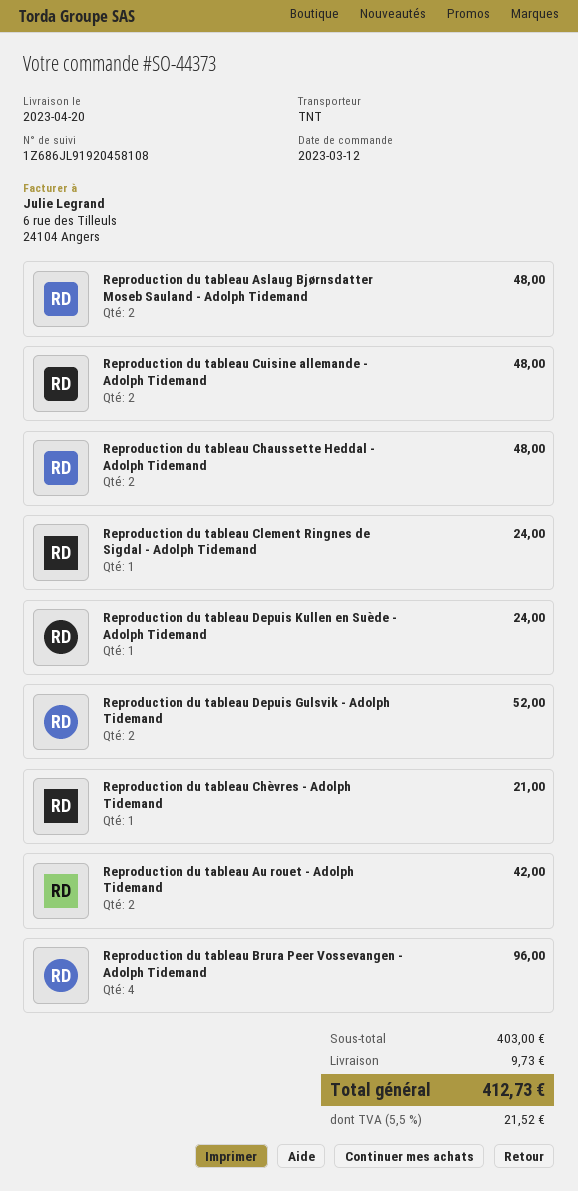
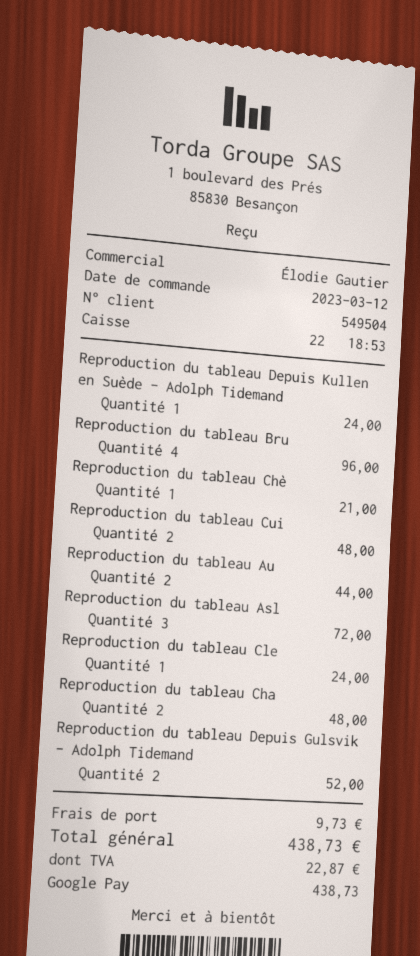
Reproduction du tableau Aslaug Bjørnsdatter Moseb Sauland - Adolph Tidemand: 2 for 48.00 -> 3 for 72.00
Reproduction du tableau Au rouet - Adolph Tidemand: 2 for 42.00 -> 2 for 44.00
tax: 21.52 -> 22.87
total: 412.73 -> 438.73

